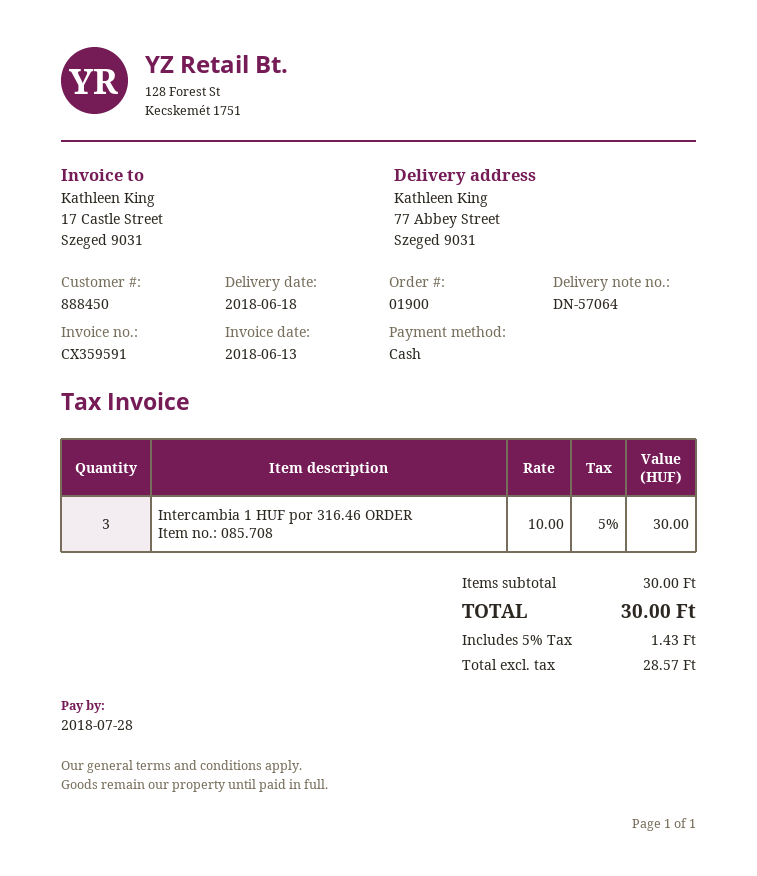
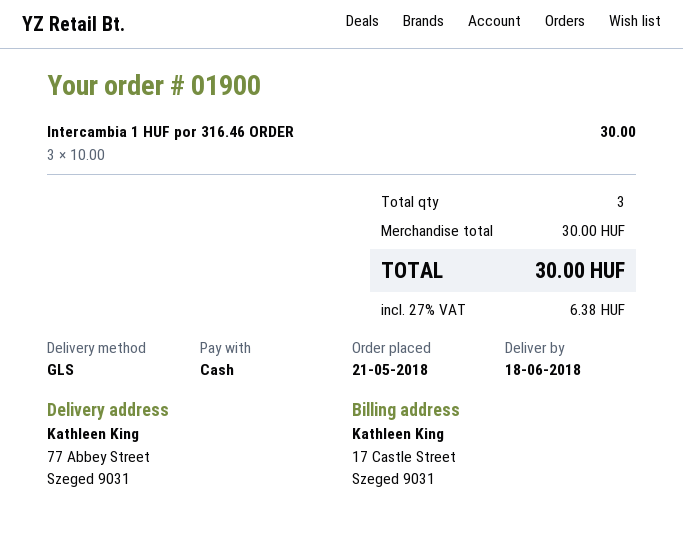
tax: 5% = 1.43 -> 27% = 6.38

